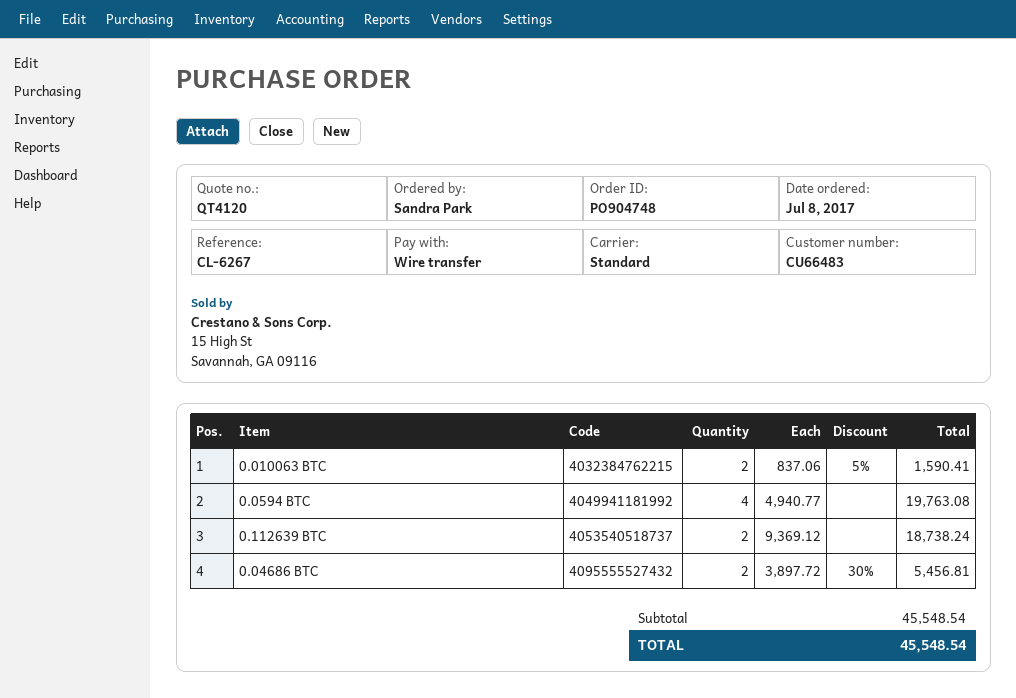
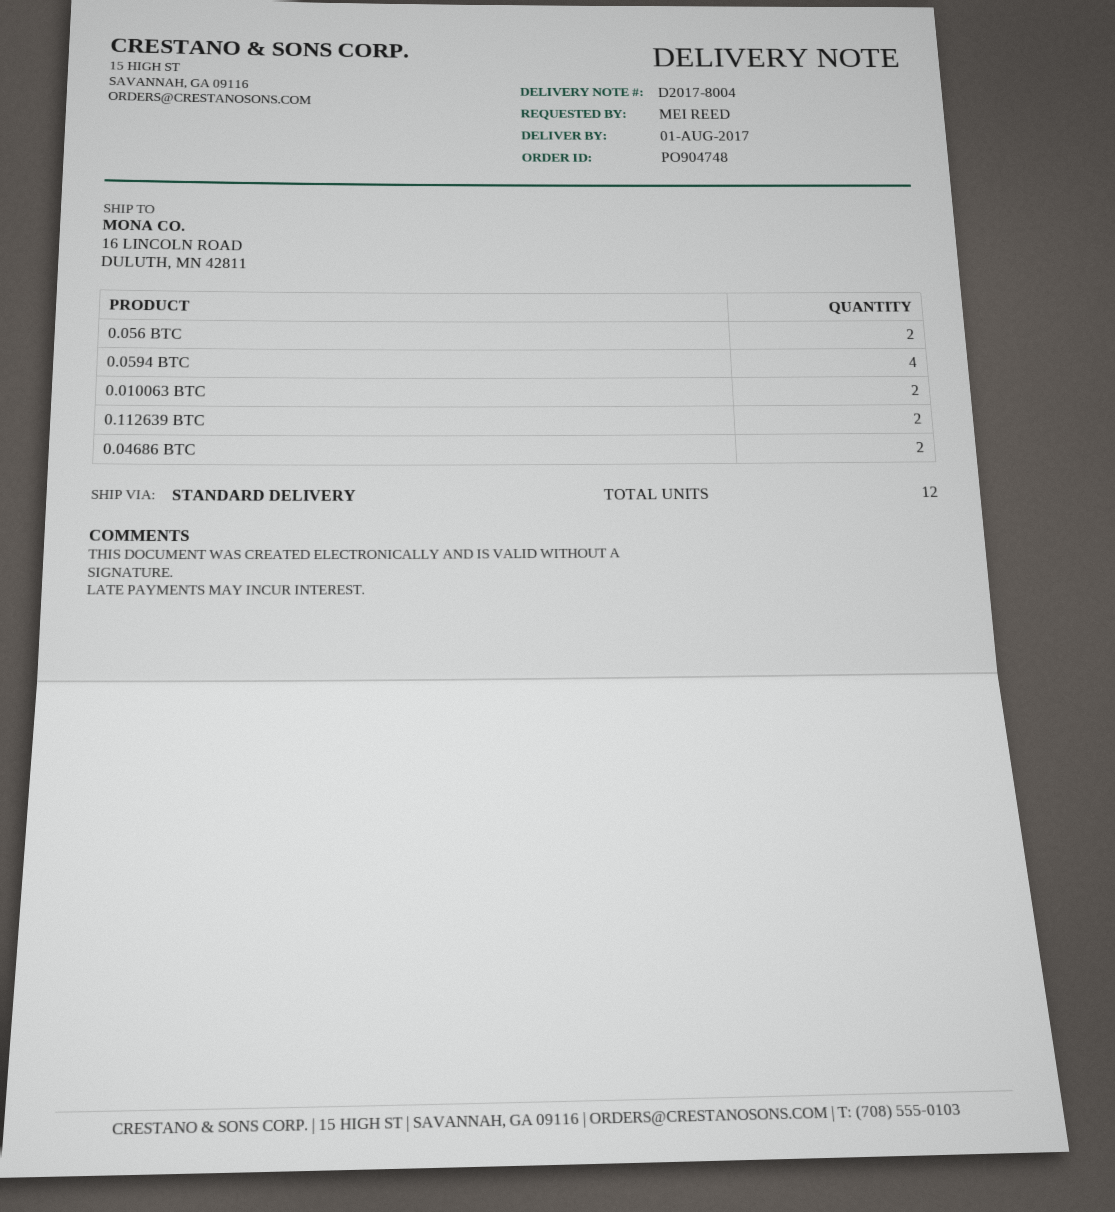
ordered by: Sandra Park -> MEI REED
0.056 BTC: none -> 2

